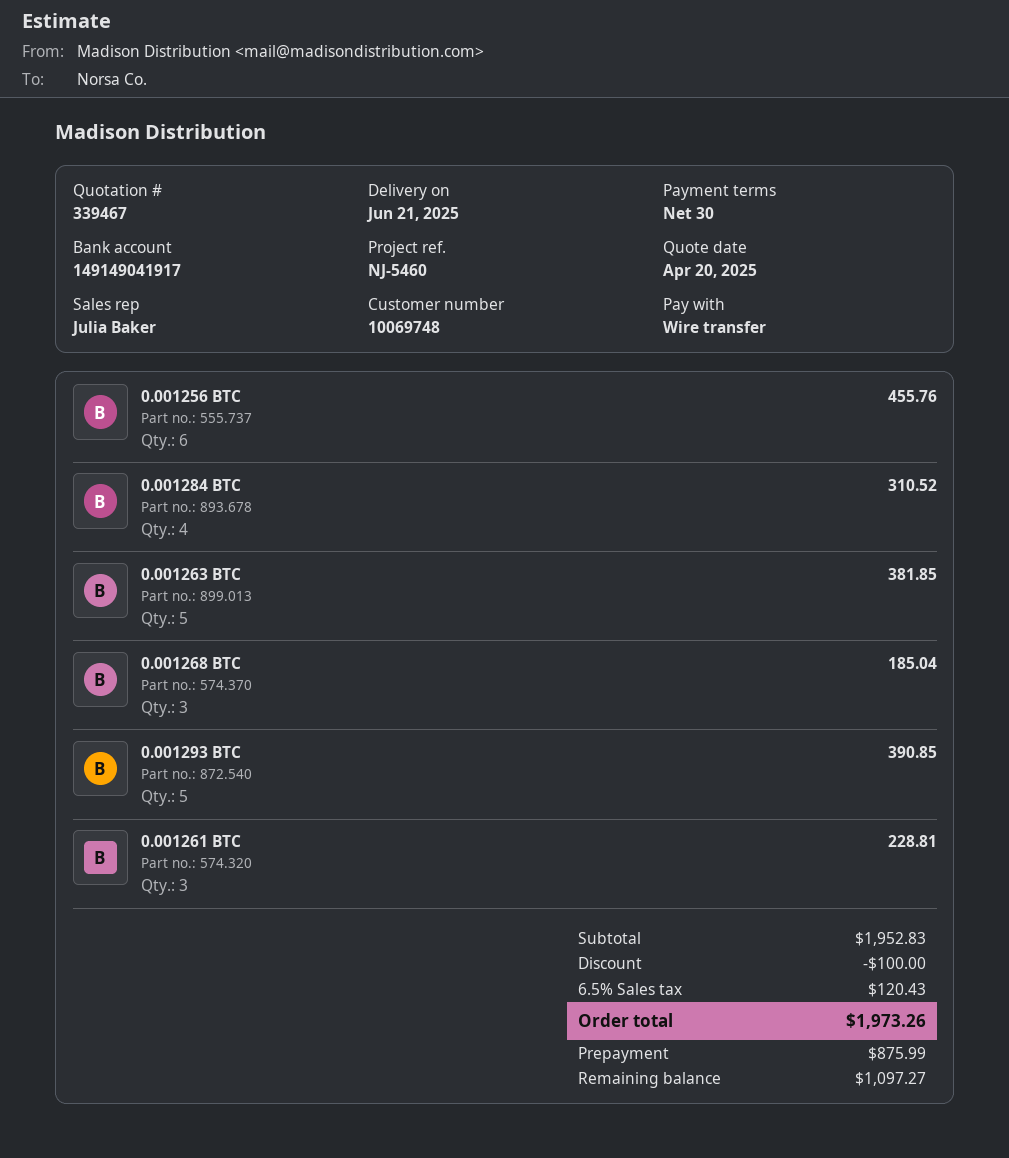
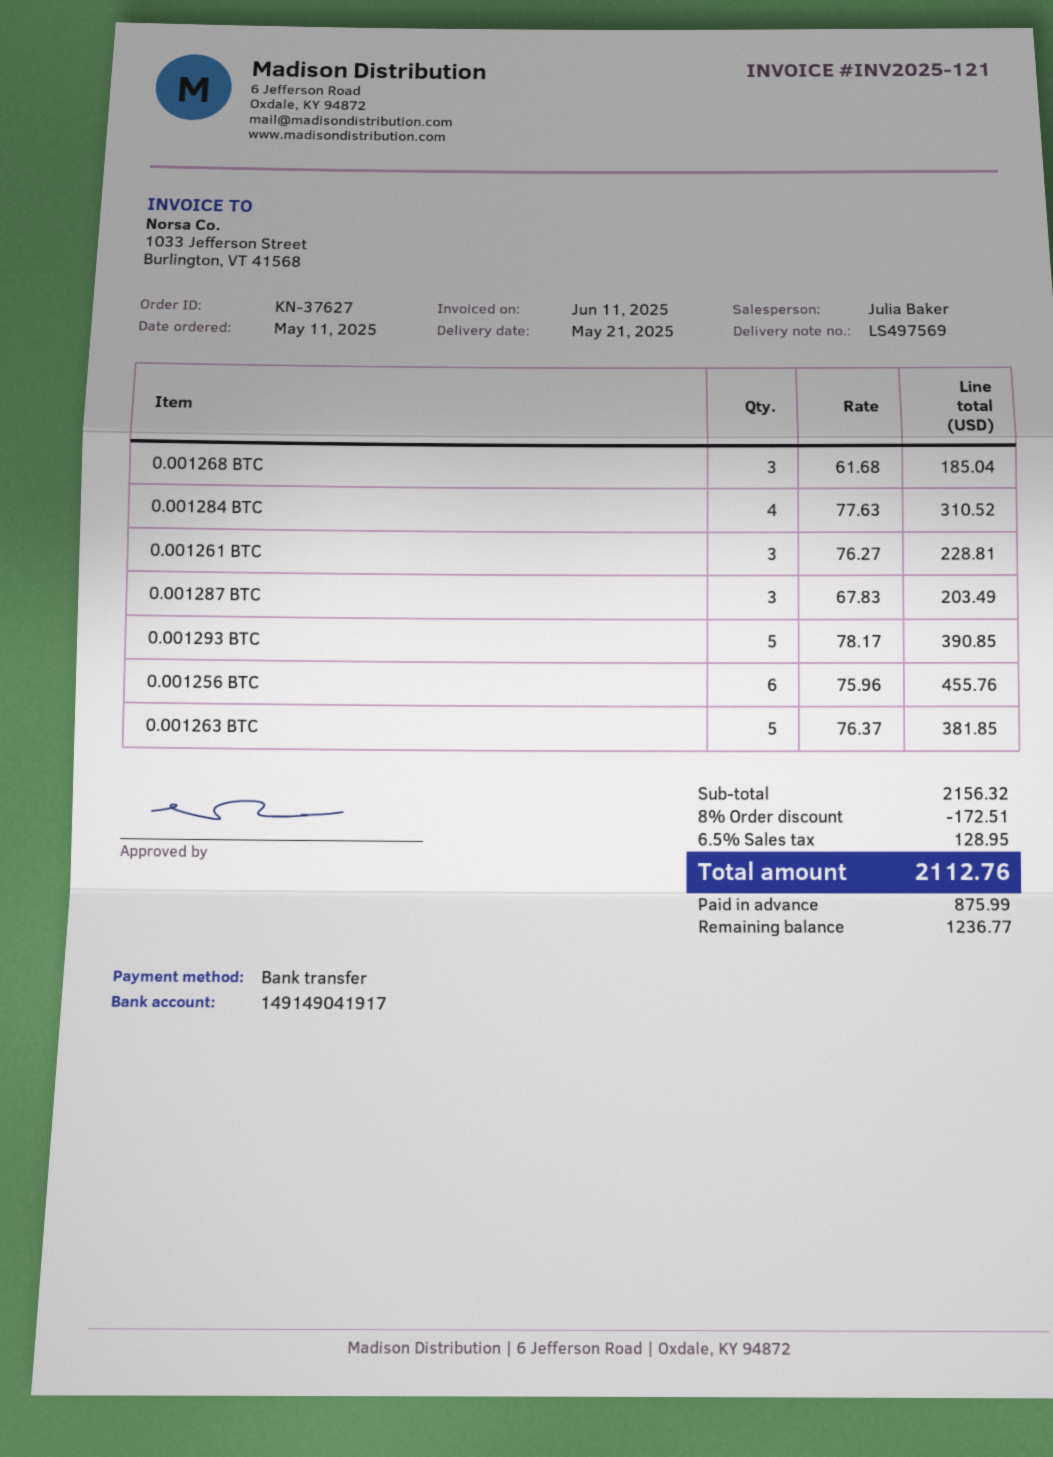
delivery date: 2025-06-21 -> 2025-05-21
0.001287 BTC: none -> 3 for 203.49
subtotal: 1952.83 -> 2156.32
discount: 100.00 -> 172.51
tax: 6.5% = 120.43 -> 6.5% = 128.95
total: 1973.26 -> 2112.76
balance: 1097.27 -> 1236.77

